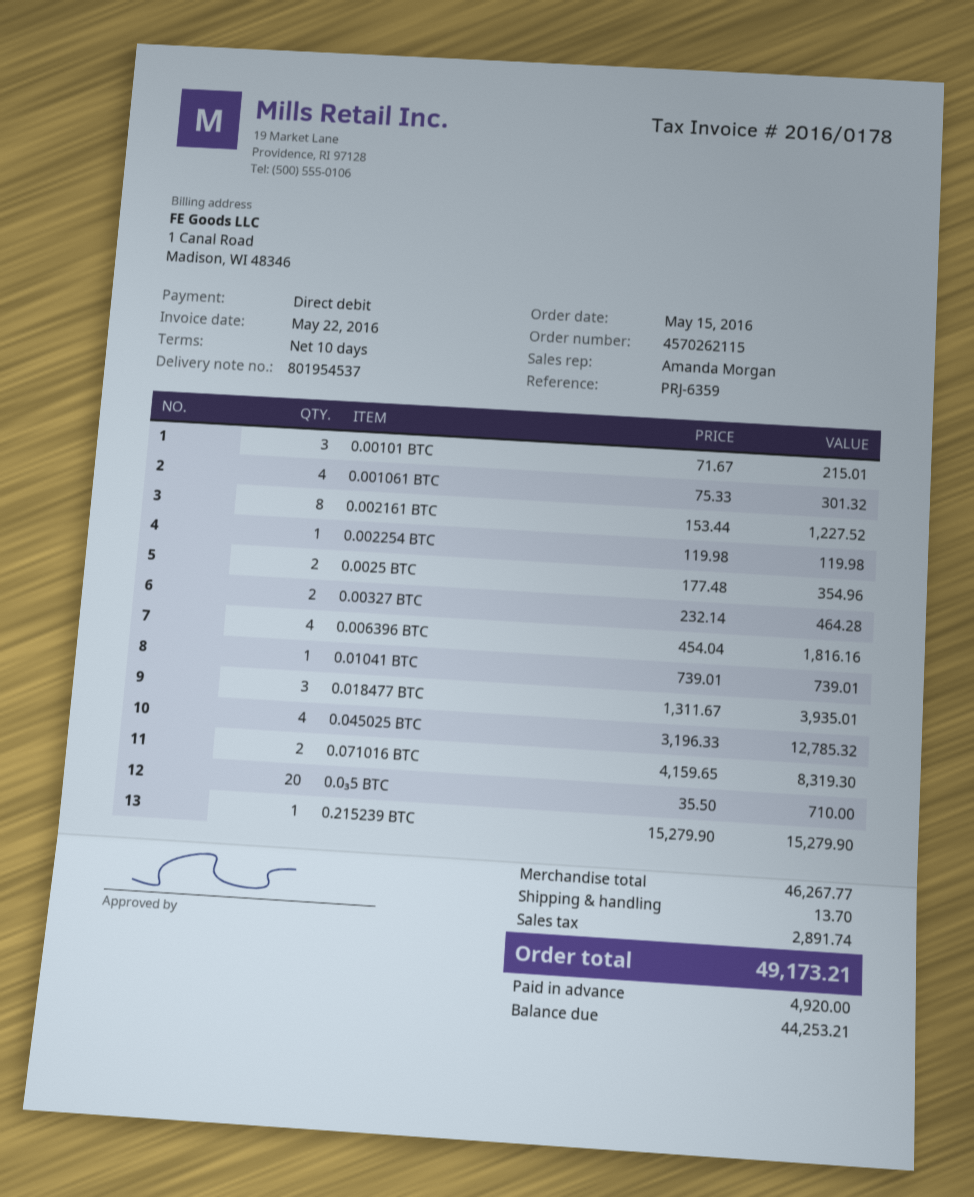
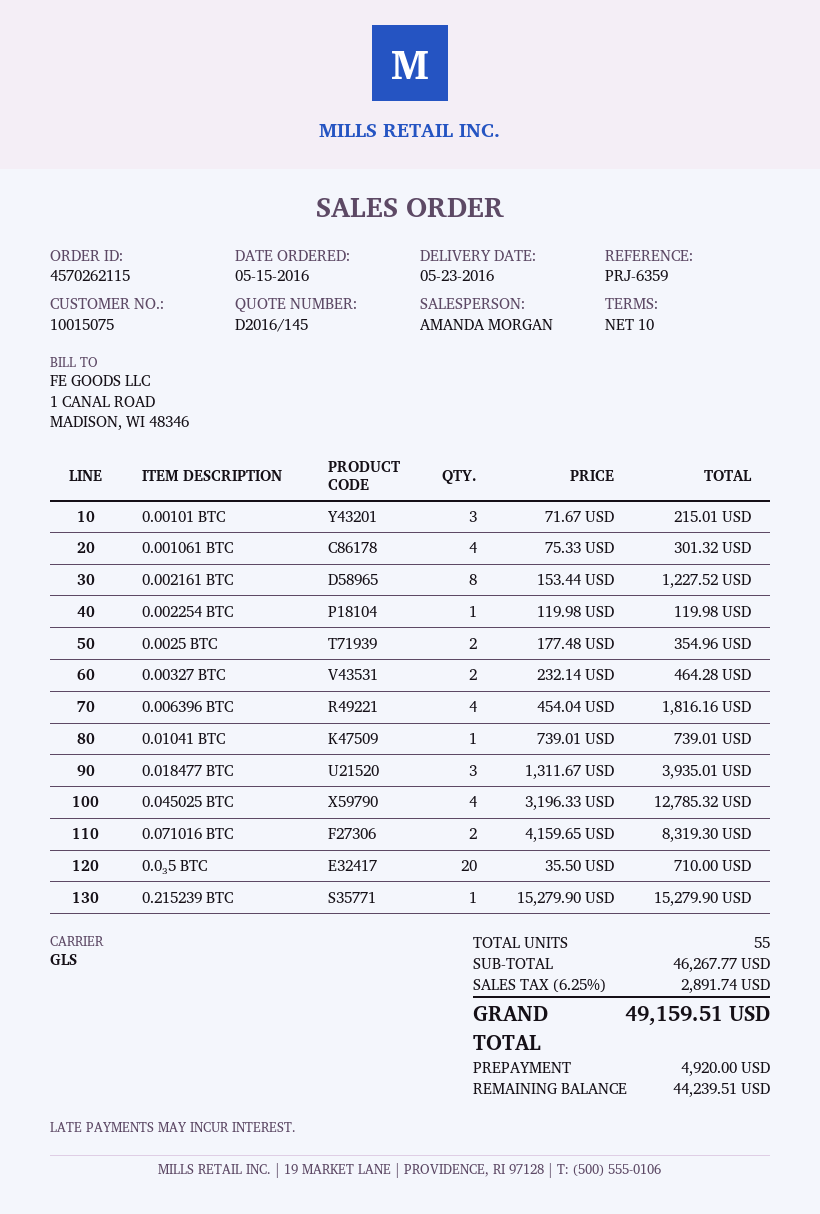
shipping: 13.70 -> none
total: 49173.21 -> 49159.51
balance: 44253.21 -> 44239.51

